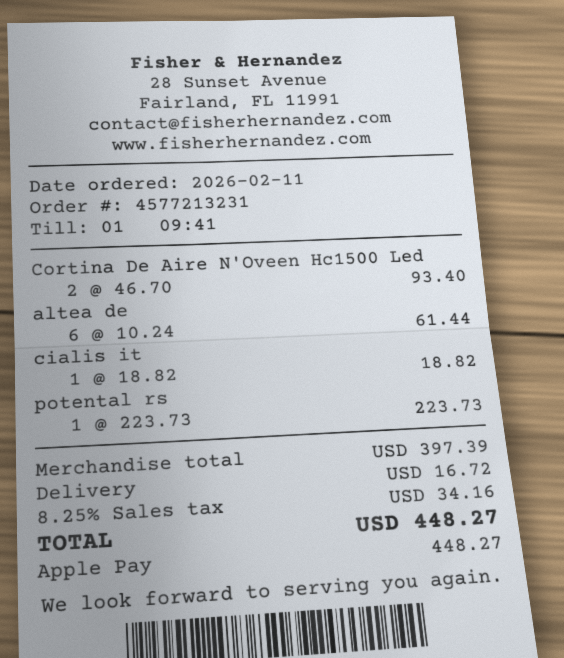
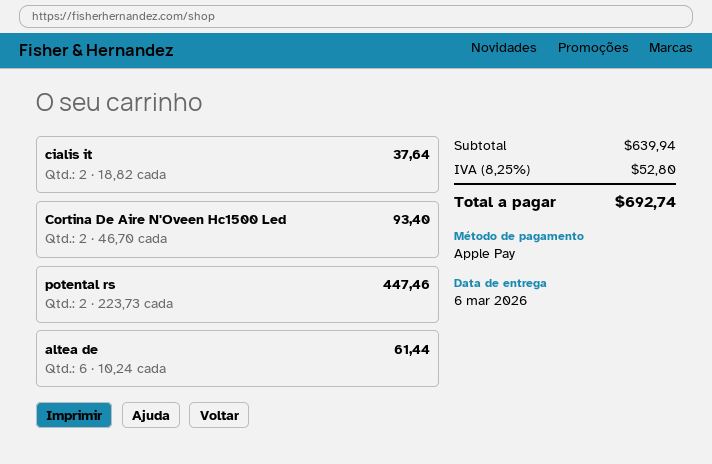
cialis it: 1 x 18.82 = 18.82 -> 2 x 18.82 = 37.64
potental rs: 1 x 223.73 = 223.73 -> 2 x 223.73 = 447.46
subtotal: 397.39 -> 639.94
shipping: 16.72 -> none
tax: 8.25% = 34.16 -> 8.25% = 52.80
total: 448.27 -> 692.74

